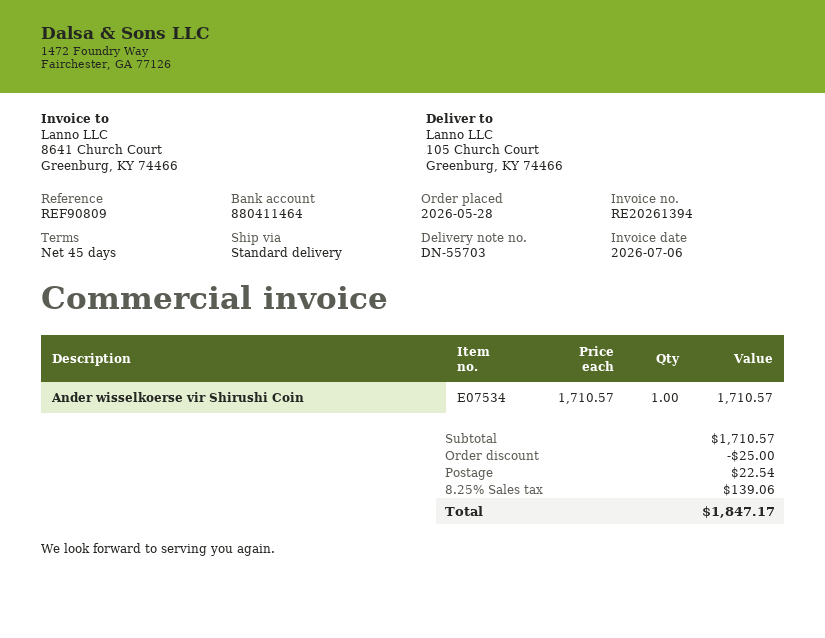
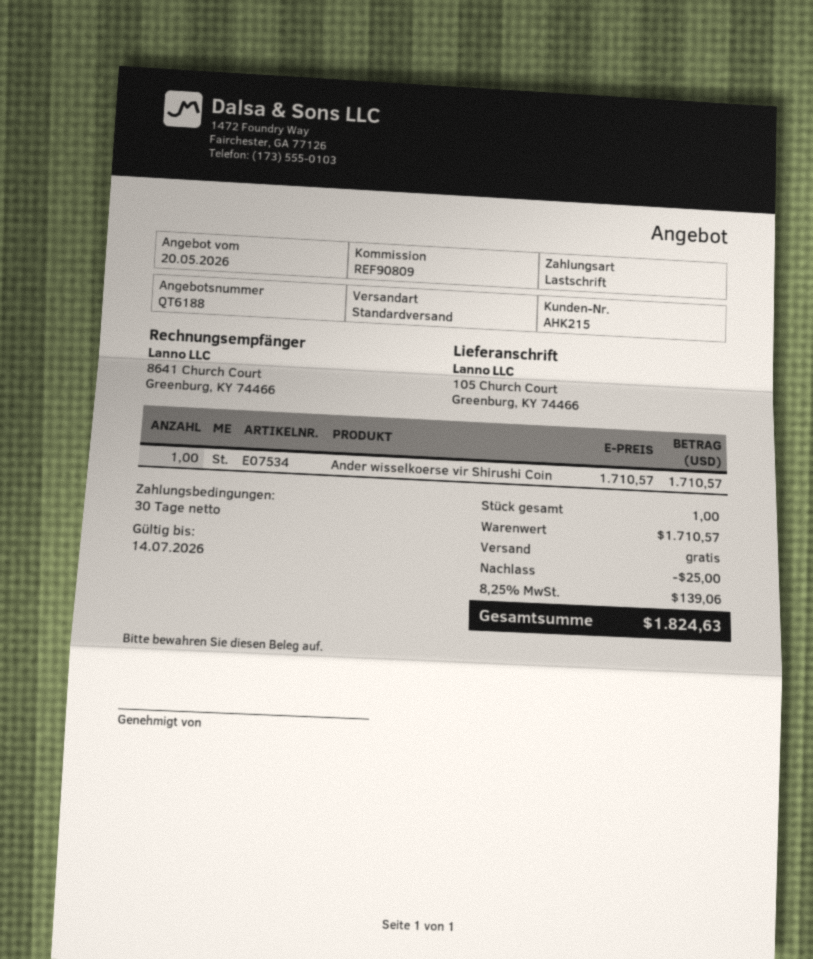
payment terms: 45 days -> 30 days
shipping: 22.54 -> 0.00
total: 1847.17 -> 1824.63

